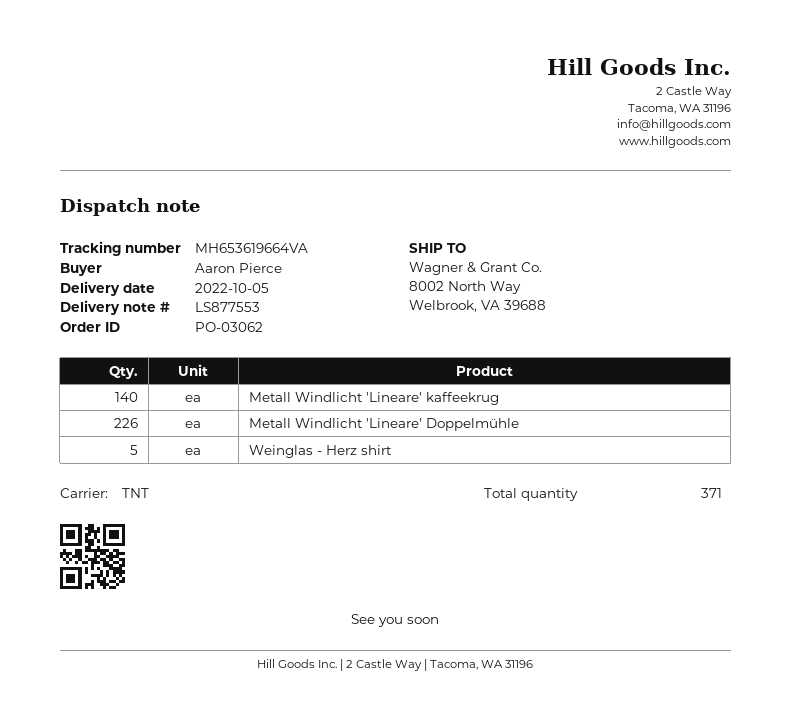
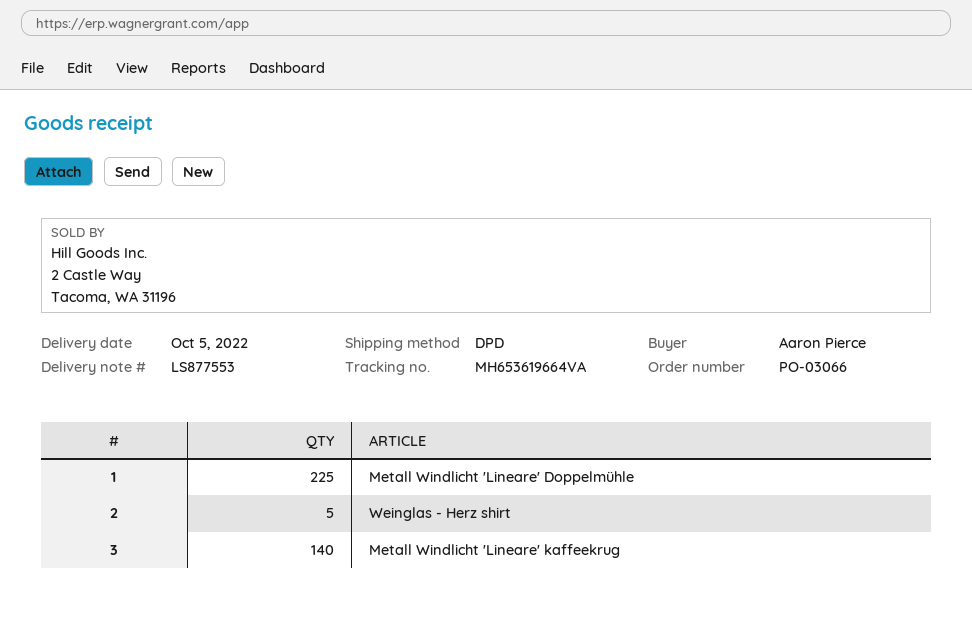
order number: PO-03062 -> PO-03066
shipping method: TNT -> DPD
Metall Windlicht 'Lineare' Doppelmühle: 226 -> 225

